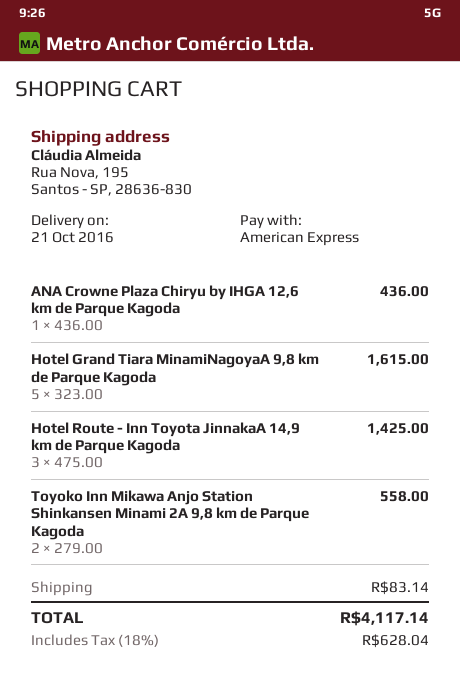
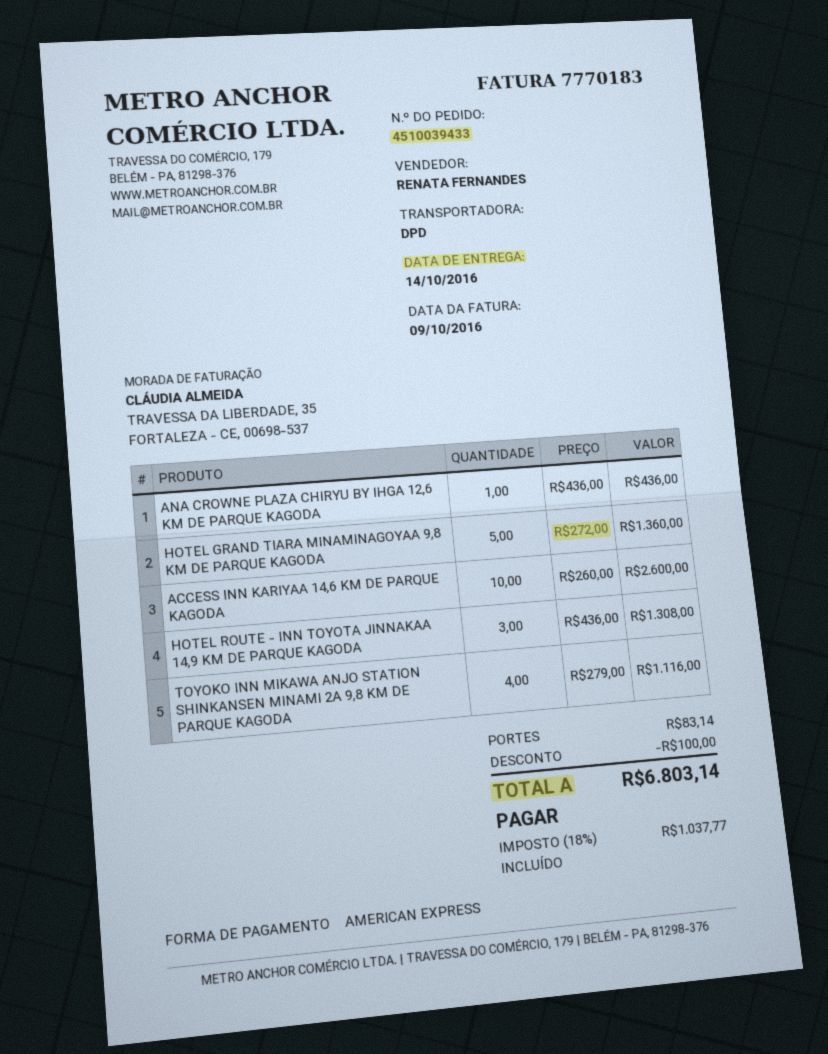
delivery date: 2016-10-21 -> 2016-10-14
Hotel Grand Tiara MinamiNagoyaA 9,8 km de Parque Kagoda: 5 x 323.00 = 1615.00 -> 5 x 272.00 = 1360.00
Hotel Route - Inn Toyota JinnakaA 14,9 km de Parque Kagoda: 3 x 475.00 = 1425.00 -> 3 x 436.00 = 1308.00
Toyoko Inn Mikawa Anjo Station Shinkansen Minami 2A 9,8 km de Parque Kagoda: 2 x 279.00 = 558.00 -> 4 x 279.00 = 1116.00
ACCESS INN KARIYAA 14,6 KM DE PARQUE KAGODA: none -> 10 x 260.00 = 2600.00
discount: none -> 100.00
tax: 18% = 628.04 -> 18% = 1037.77
total: 4117.14 -> 6803.14

